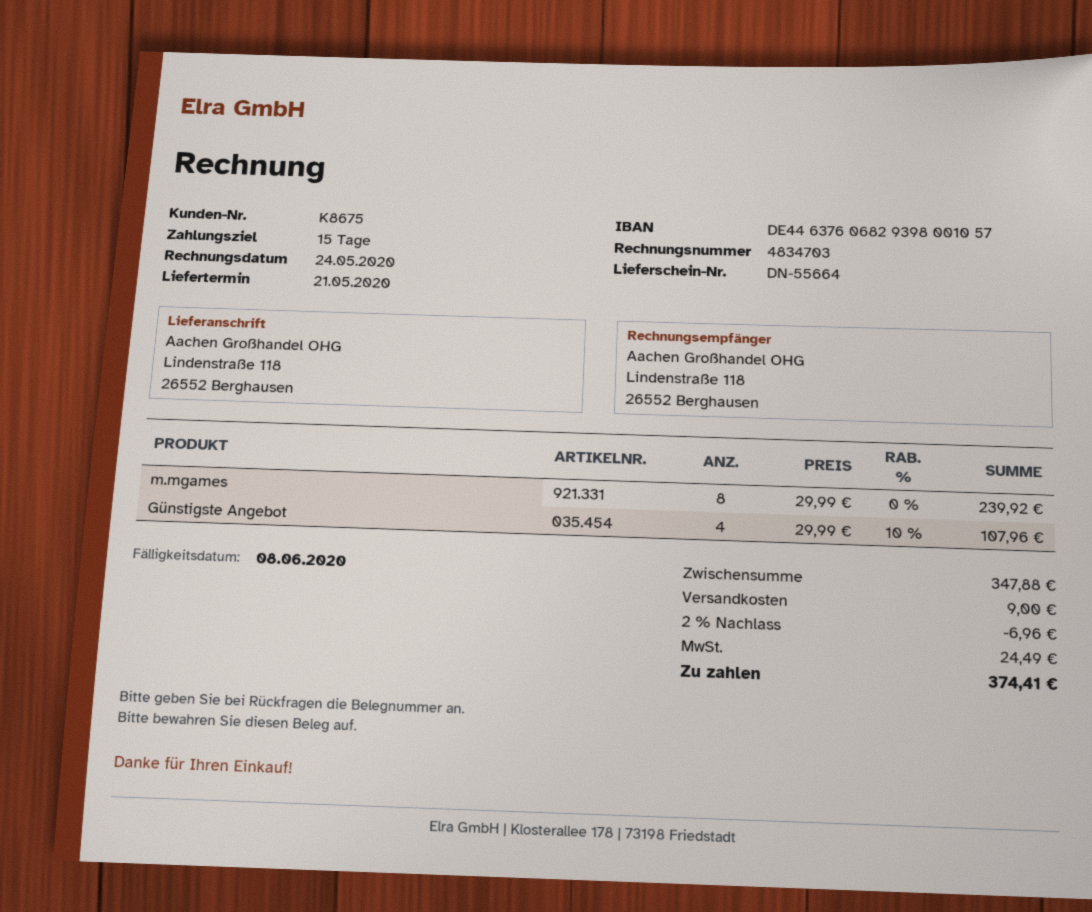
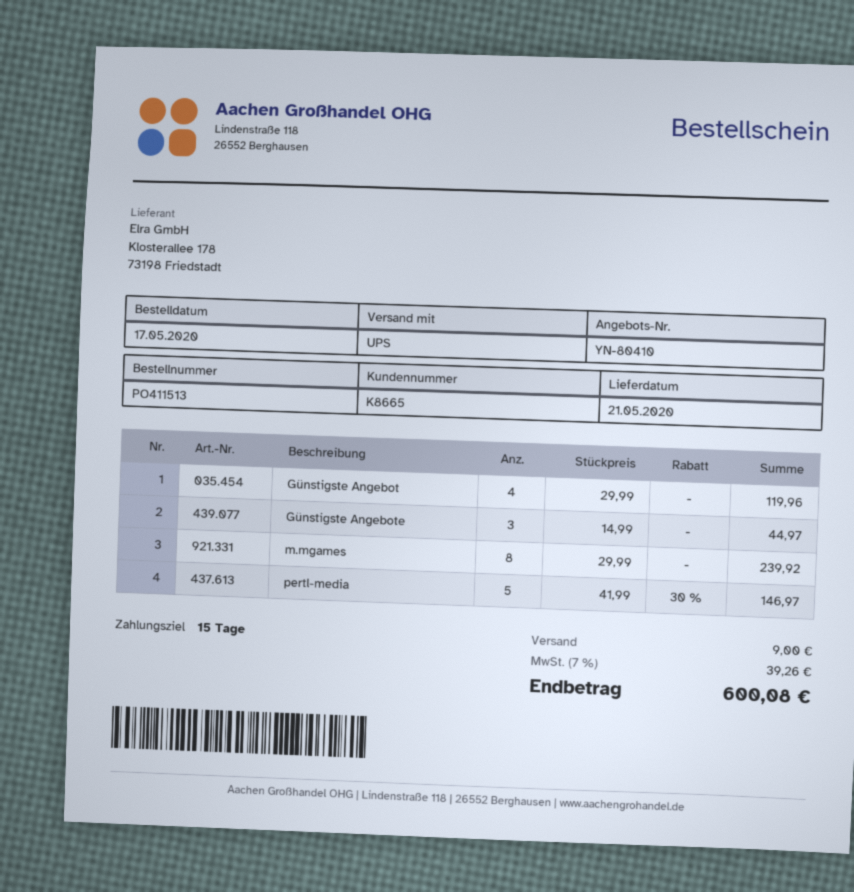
customer number: K8675 -> K8665
Günstigste Angebot: 4 x 29.99 - 10% = 107.96 -> 4 x 29.99 = 119.96
Günstigste Angebote: none -> 3 x 14.99 = 44.97
pertl-media: none -> 5 x 41.99 - 30% = 146.97
discount: 2% = 6.96 -> none
tax: 24.49 -> 39.26
total: 374.41 -> 600.08

